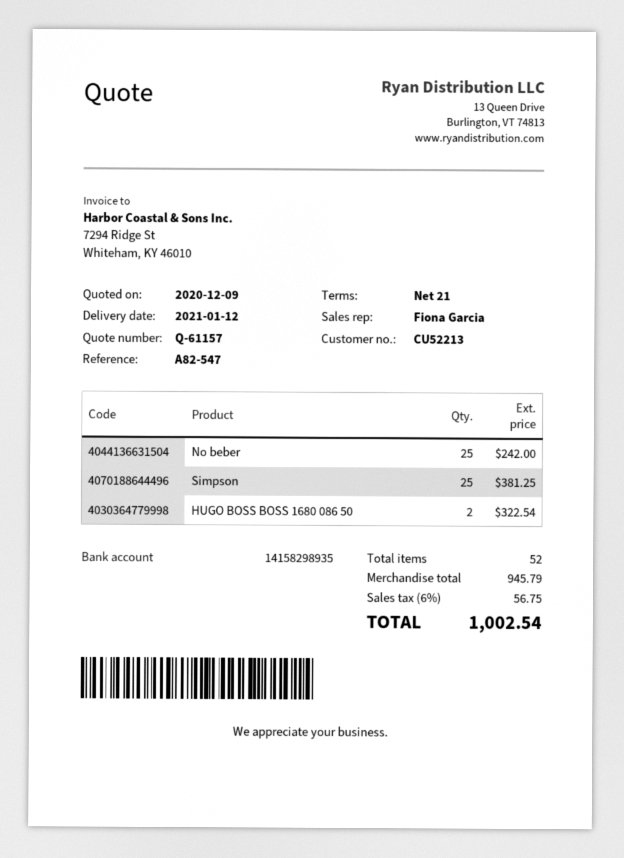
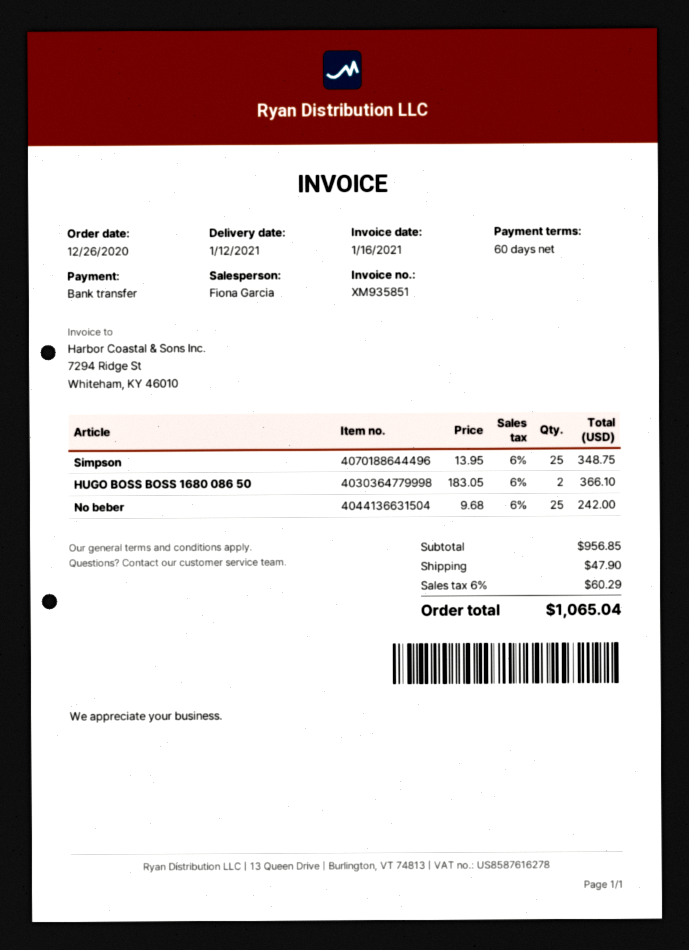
payment terms: 21 days -> 60 days
Simpson: 25 for 381.25 -> 25 for 348.75
HUGO BOSS BOSS 1680 086 50: 2 for 322.54 -> 2 for 366.10
subtotal: 945.79 -> 956.85
shipping: none -> 47.90
tax: 6% = 56.75 -> 6% = 60.29
total: 1002.54 -> 1065.04

